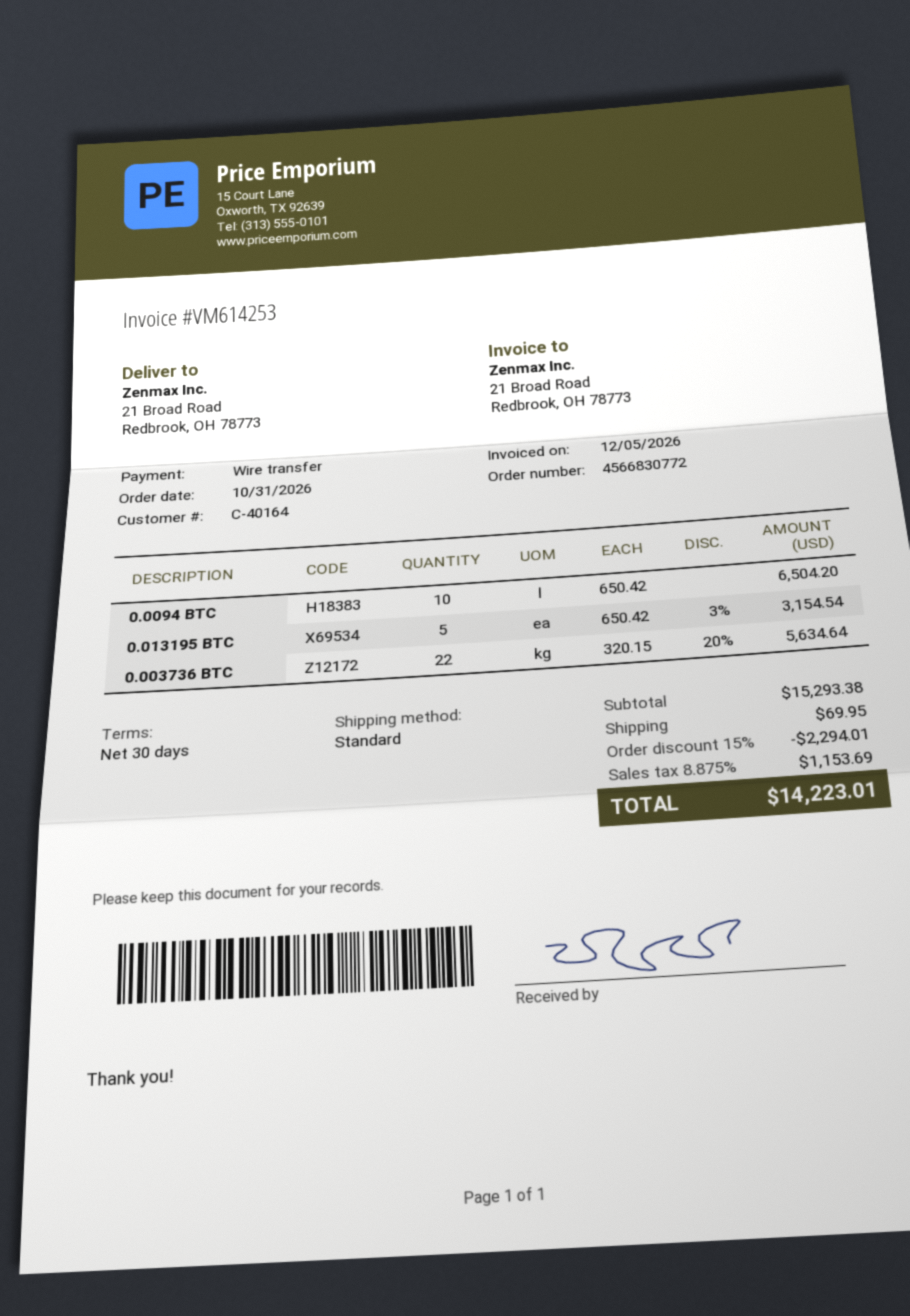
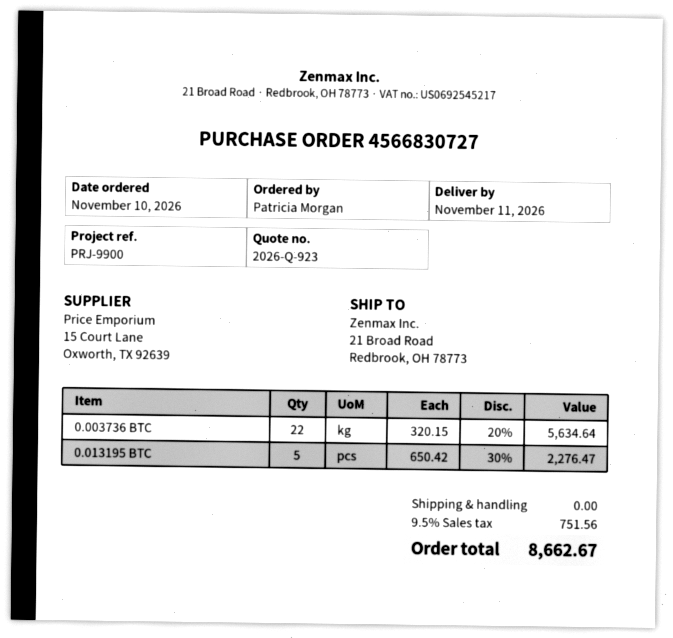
order number: 4566830772 -> 4566830727
order date: 2026-10-31 -> 2026-11-10
0.0094 BTC: 10 x 650.42 = 6504.20 -> none
0.013195 BTC: 5 x 650.42 - 3% = 3154.54 -> 5 x 650.42 - 30% = 2276.47
discount: 15% = 2294.01 -> none
shipping: 69.95 -> 0.00
tax: 8.875% = 1153.69 -> 9.5% = 751.56
total: 14223.01 -> 8662.67

